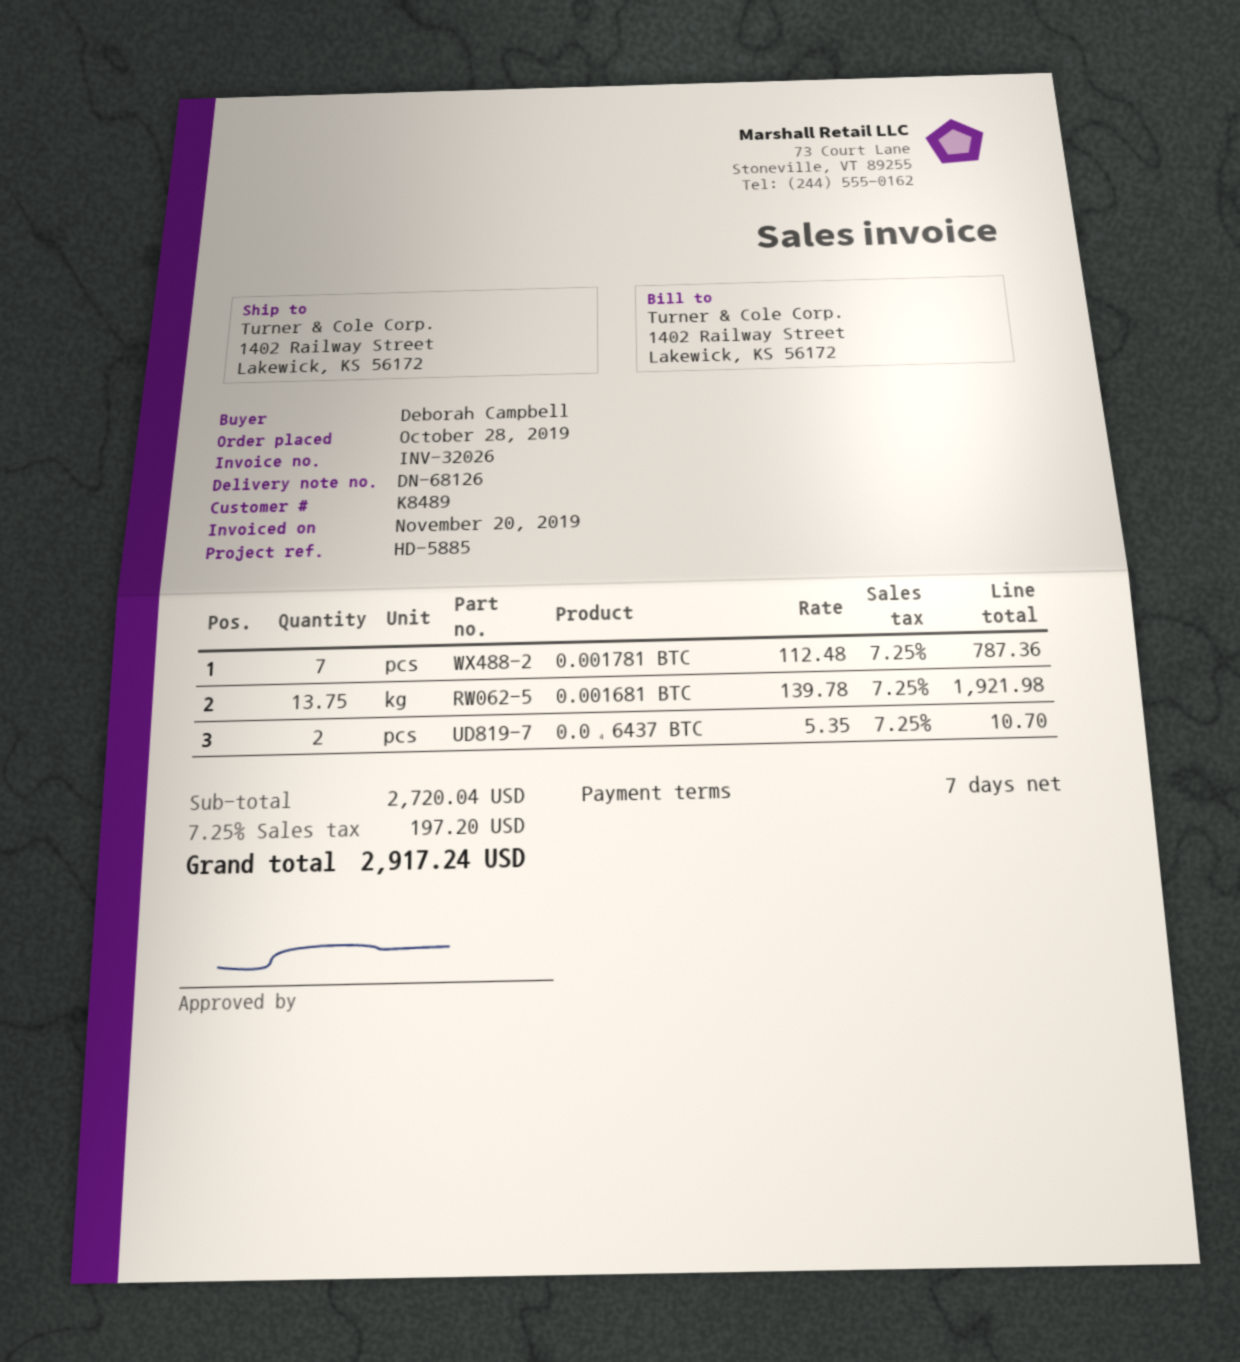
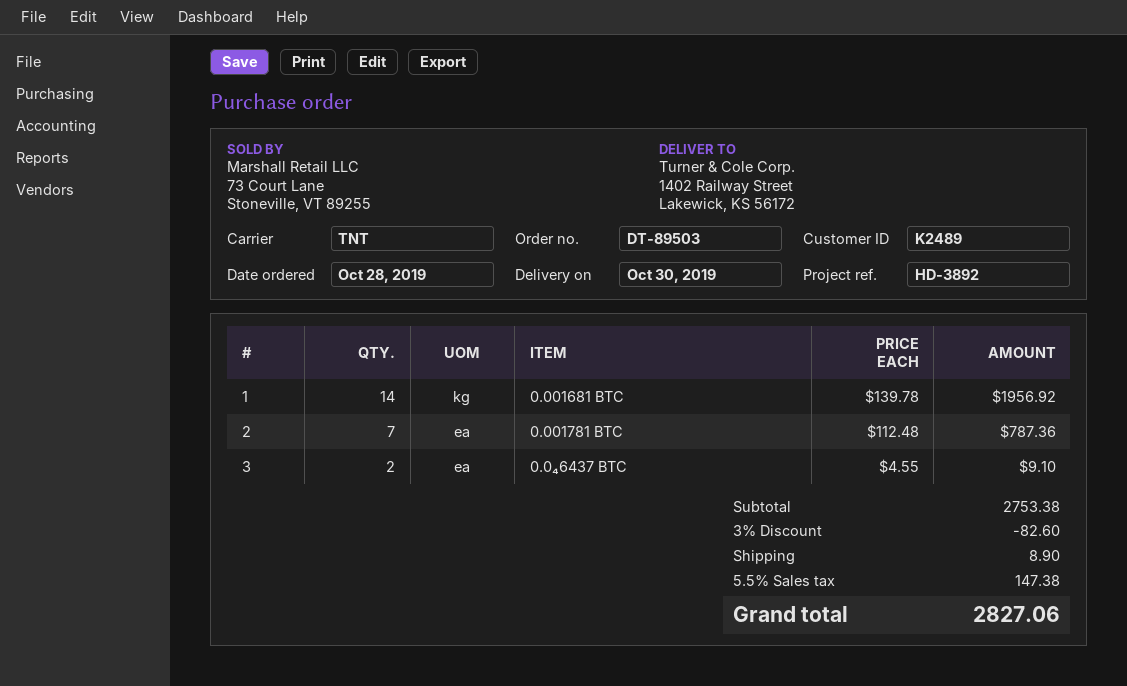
customer number: K8489 -> K2489
reference: HD-5885 -> HD-3892
0.001681 BTC: 13.75 x 139.78 = 1921.98 -> 14 x 139.78 = 1956.92
0.0₄6437 BTC: 2 x 5.35 = 10.70 -> 2 x 4.55 = 9.10
subtotal: 2720.04 -> 2753.38
discount: none -> 3% = 82.60
shipping: none -> 8.90
tax: 7.25% = 197.20 -> 5.5% = 147.38
total: 2917.24 -> 2827.06

